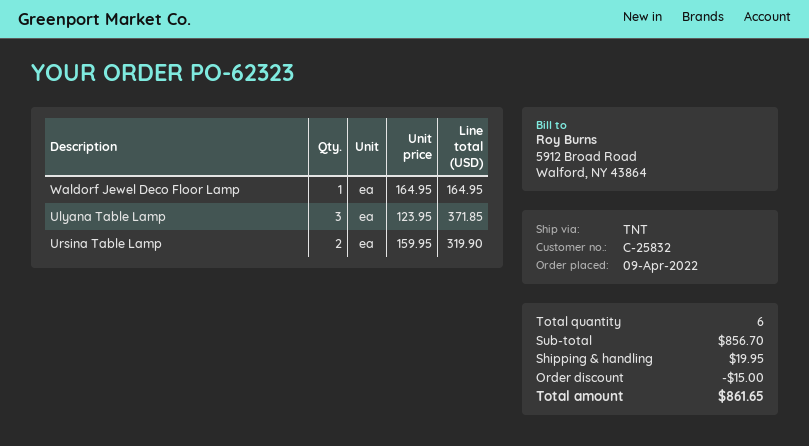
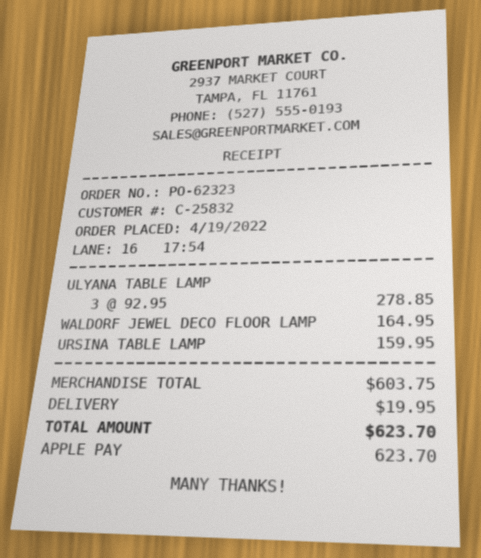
order date: 2022-04-09 -> 2022-04-19
Ulyana Table Lamp: 3 x 123.95 = 371.85 -> 3 x 92.95 = 278.85
Ursina Table Lamp: 2 x 159.95 = 319.90 -> 1 x 159.95 = 159.95
subtotal: 856.70 -> 603.75
discount: 15.00 -> none
total: 861.65 -> 623.70

